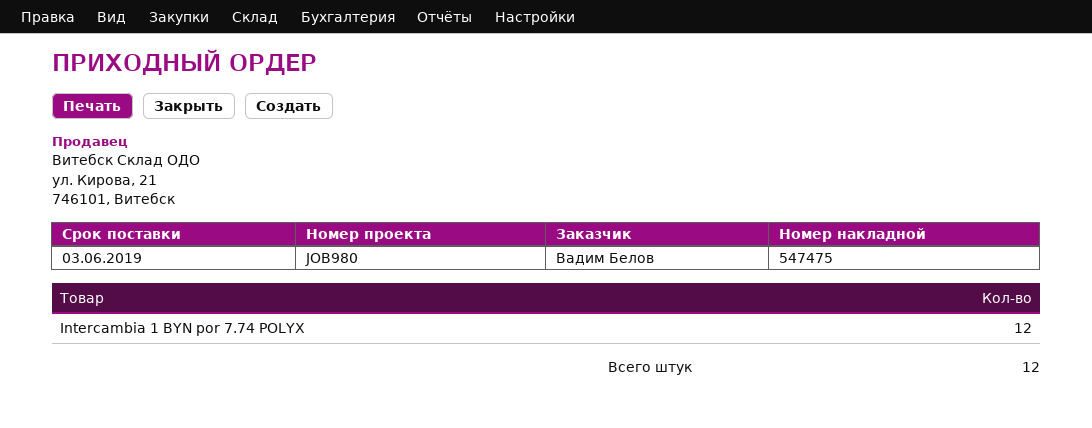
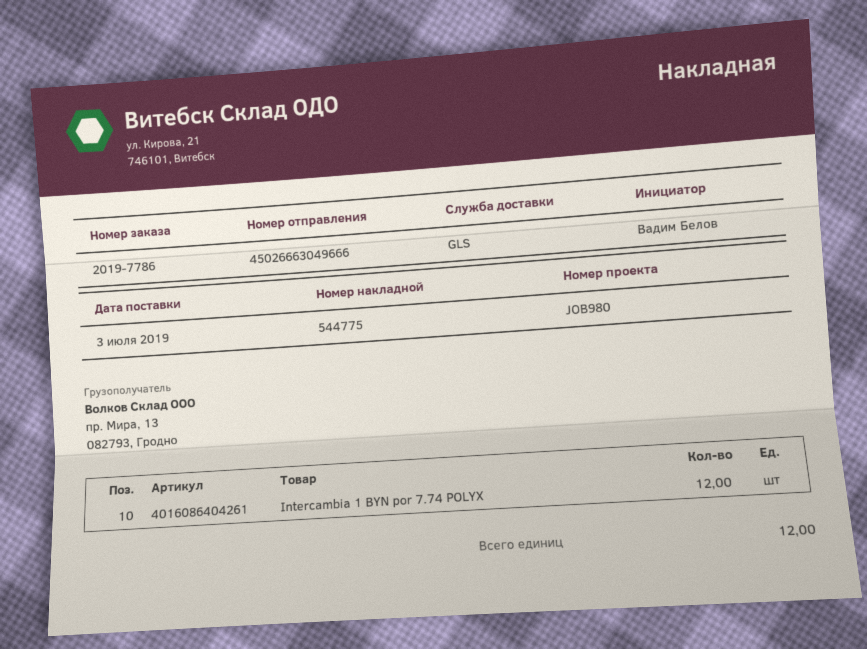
delivery note number: 547475 -> 544775
delivery date: 2019-06-03 -> 2019-07-03

